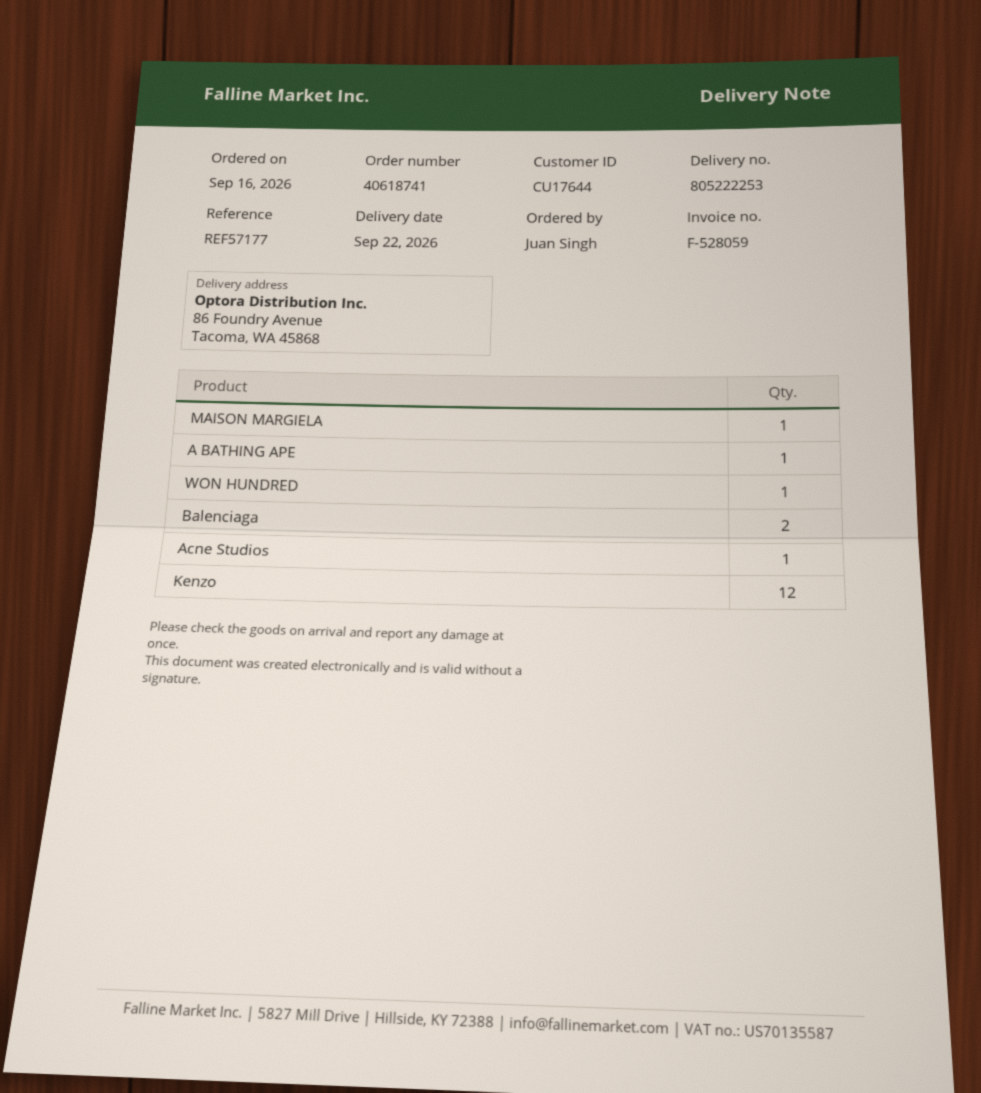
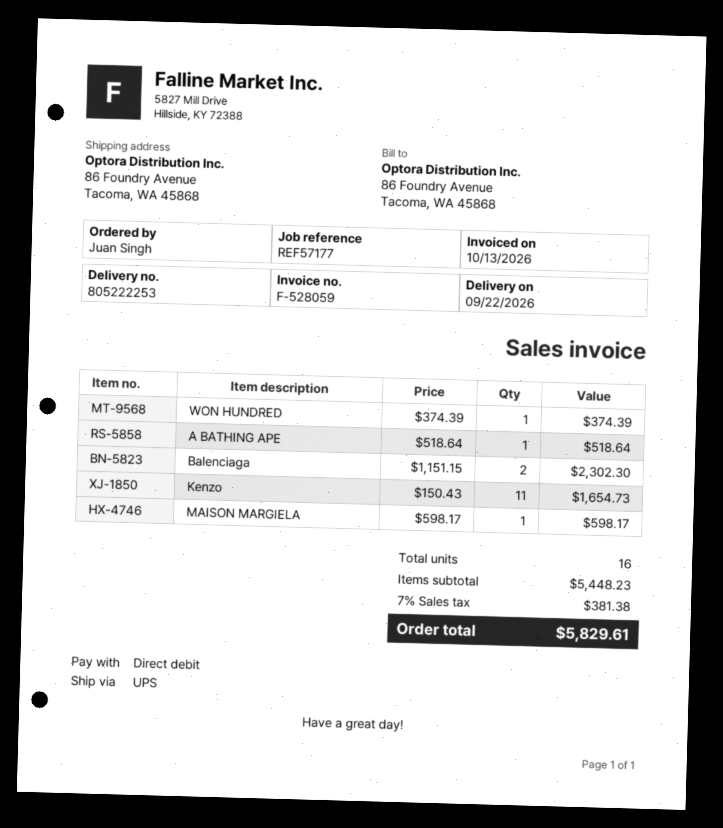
Acne Studios: 1 -> none
Kenzo: 12 -> 11

